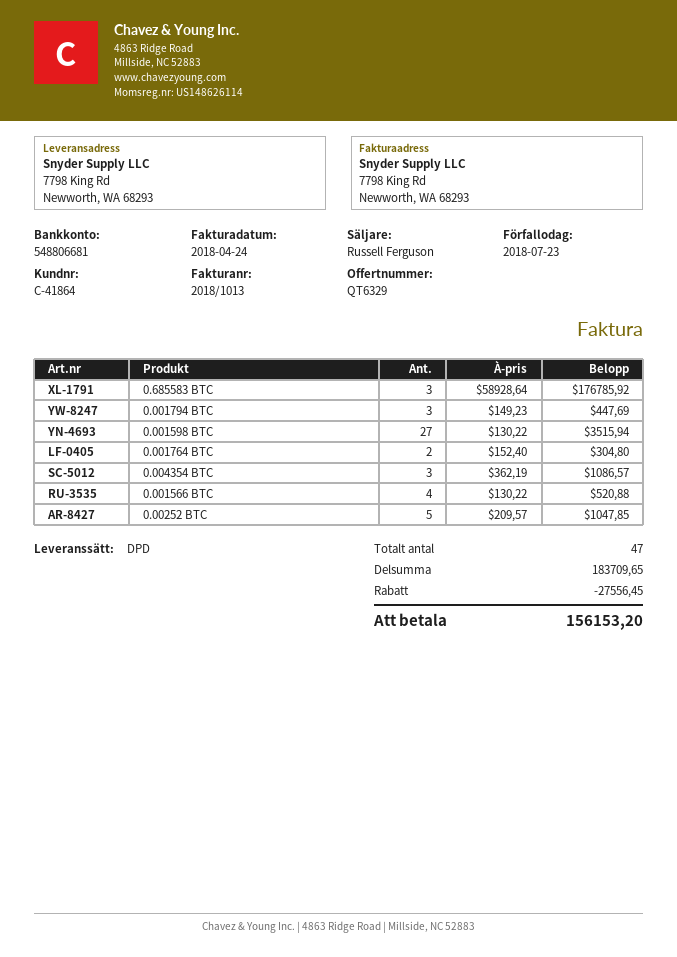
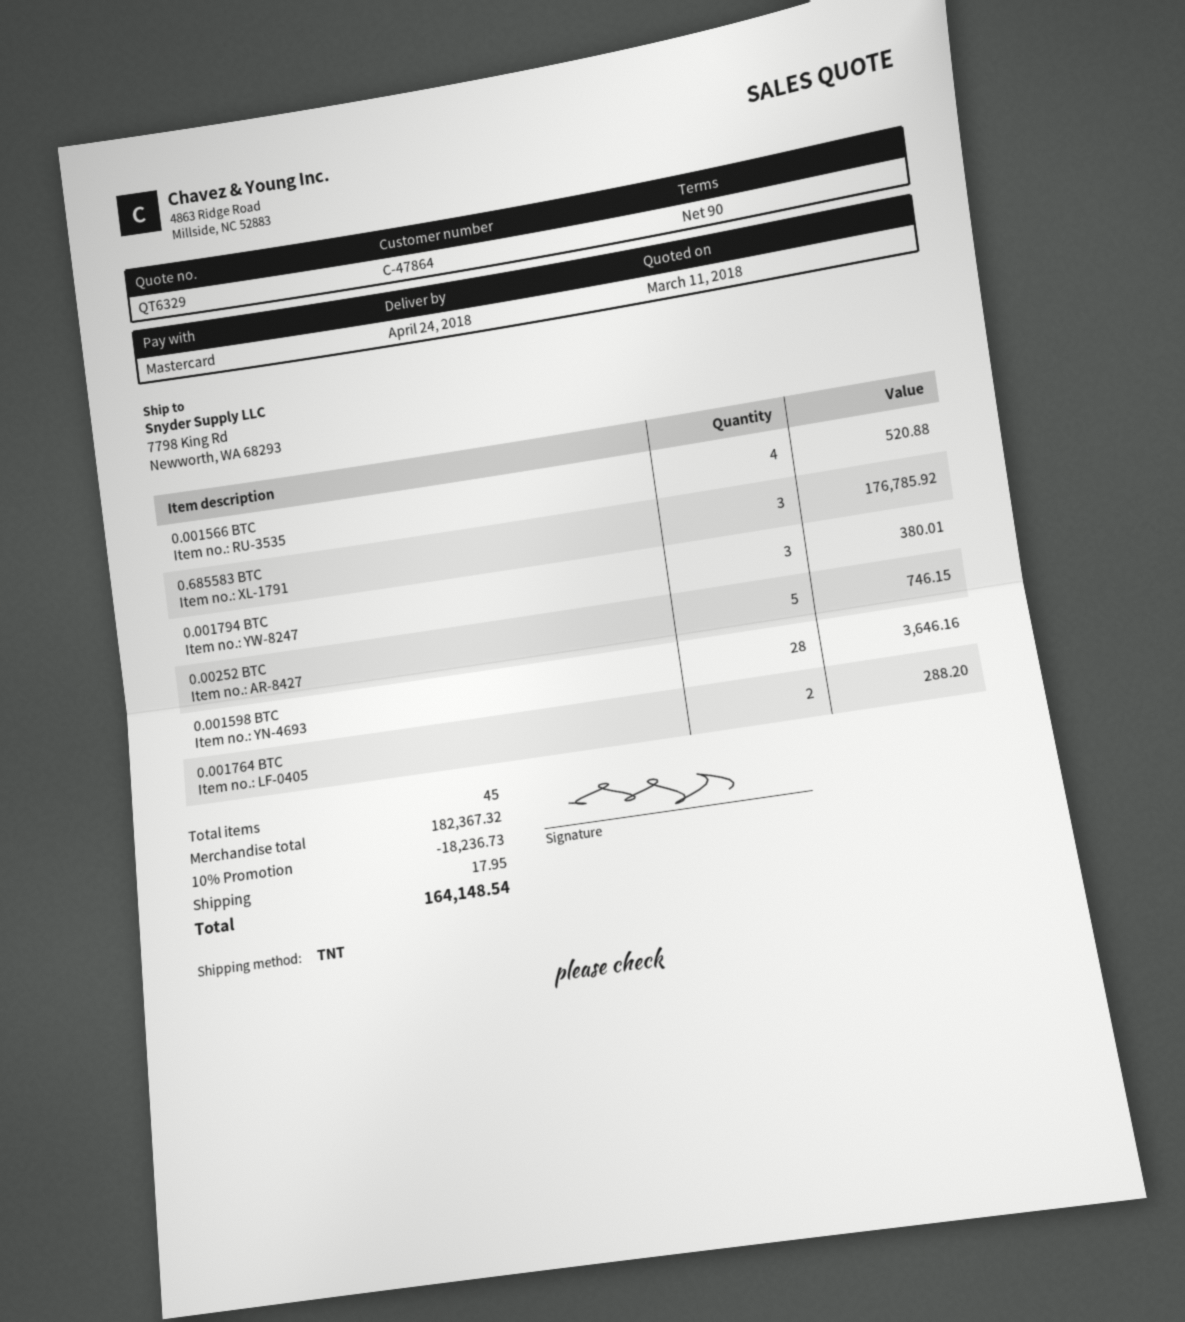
customer number: C-41864 -> C-47864
shipping method: DPD -> TNT
0.001794 BTC: 3 for 447.69 -> 3 for 380.01
0.001598 BTC: 27 for 3515.94 -> 28 for 3646.16
0.001764 BTC: 2 for 304.80 -> 2 for 288.20
0.004354 BTC: 3 for 1086.57 -> none
0.00252 BTC: 5 for 1047.85 -> 5 for 746.15
total quantity: 47 -> 45
subtotal: 183709.65 -> 182367.32
discount: 27556.45 -> 18236.73
shipping: none -> 17.95
total: 156153.20 -> 164148.54

